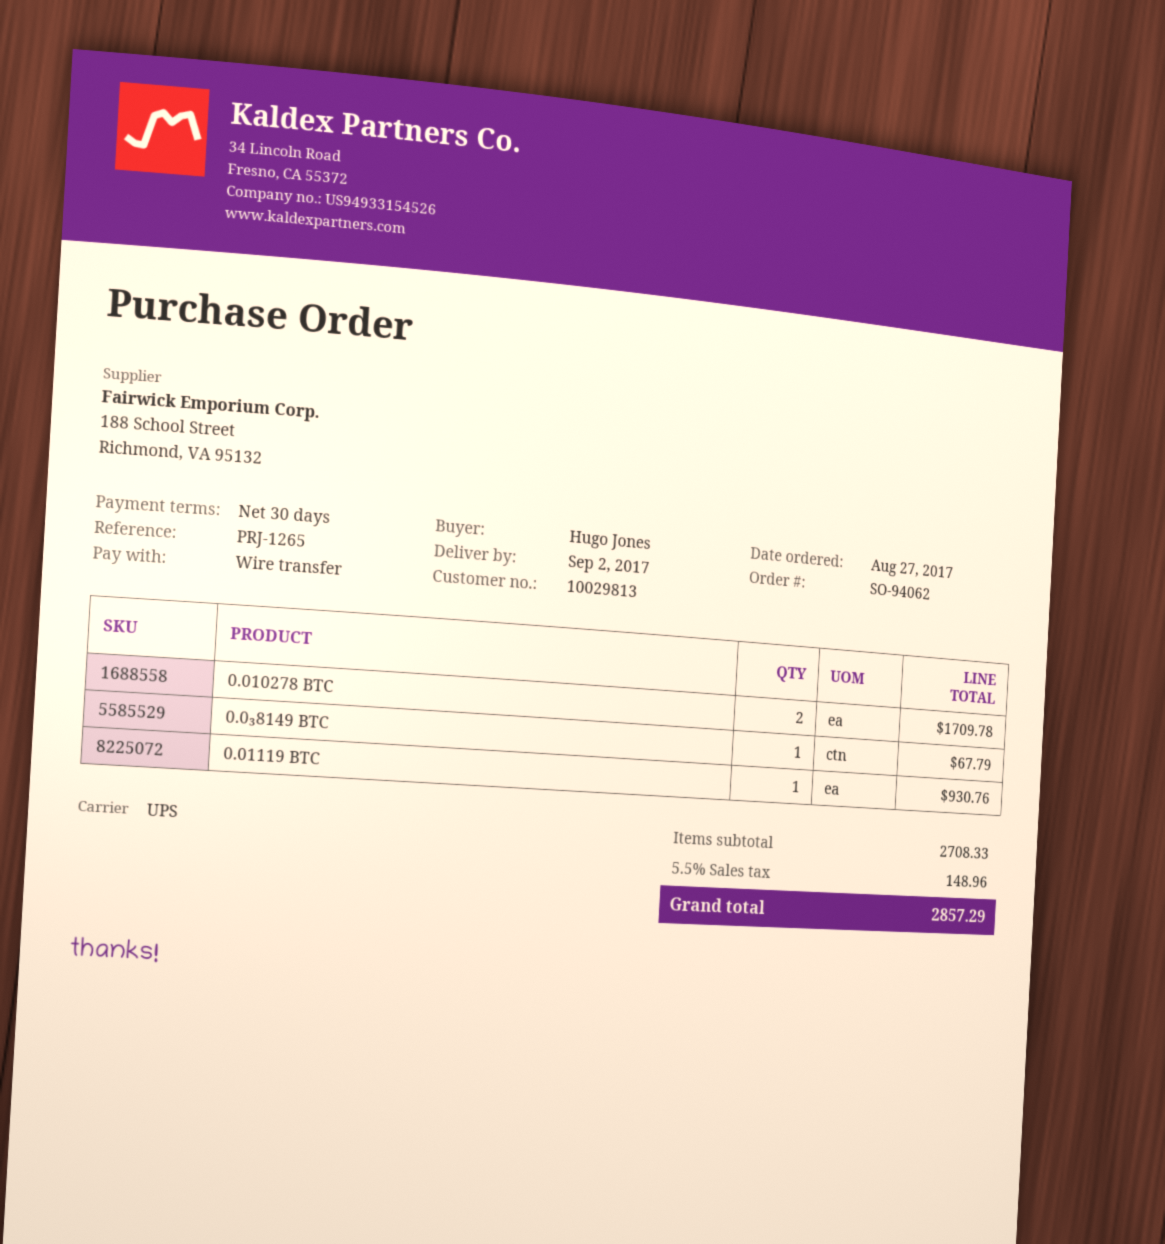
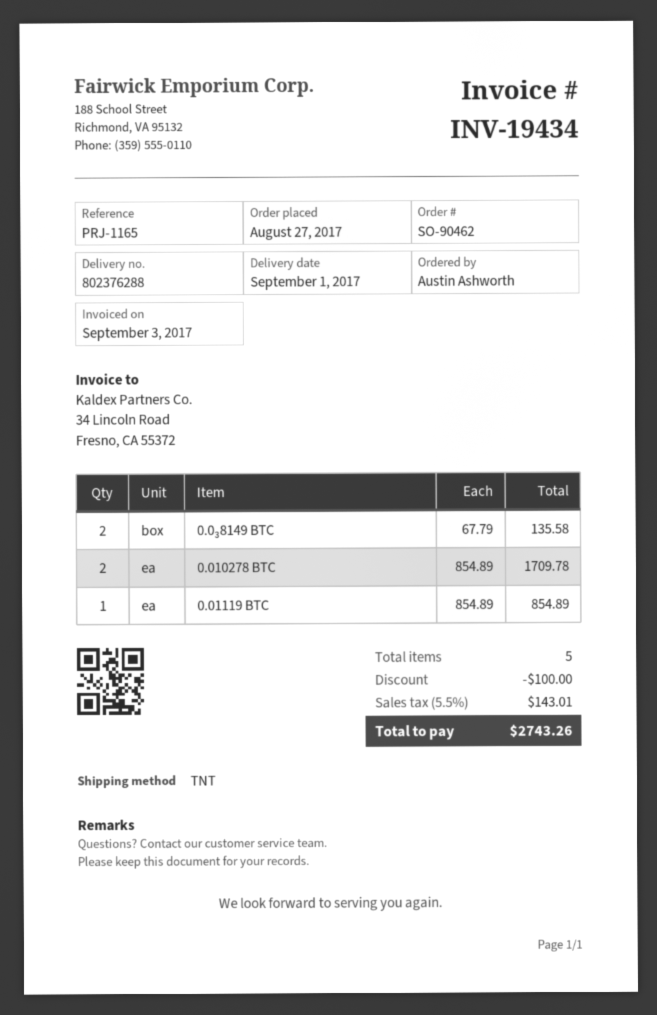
order number: SO-94062 -> SO-90462
delivery date: 2017-09-02 -> 2017-09-01
reference: PRJ-1265 -> PRJ-1165
ordered by: Hugo Jones -> Austin Ashworth
shipping method: UPS -> TNT
0.0₃8149 BTC: 1 for 67.79 -> 2 for 135.58
0.01119 BTC: 1 for 930.76 -> 1 for 854.89
discount: none -> 100.00
tax: 5.5% = 148.96 -> 5.5% = 143.01
total: 2857.29 -> 2743.26

